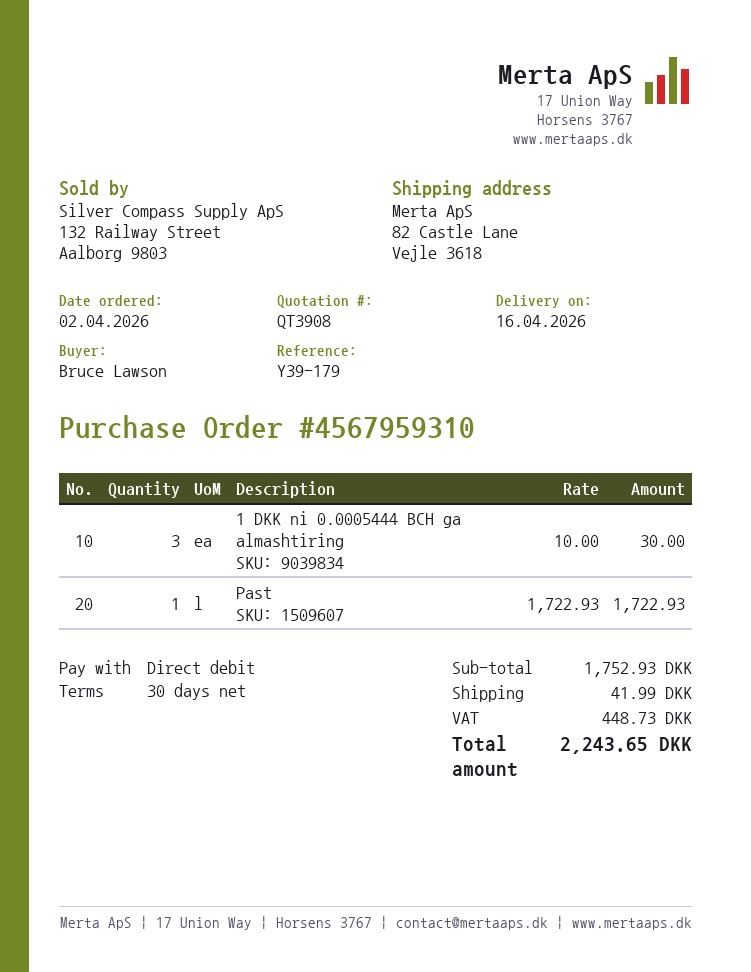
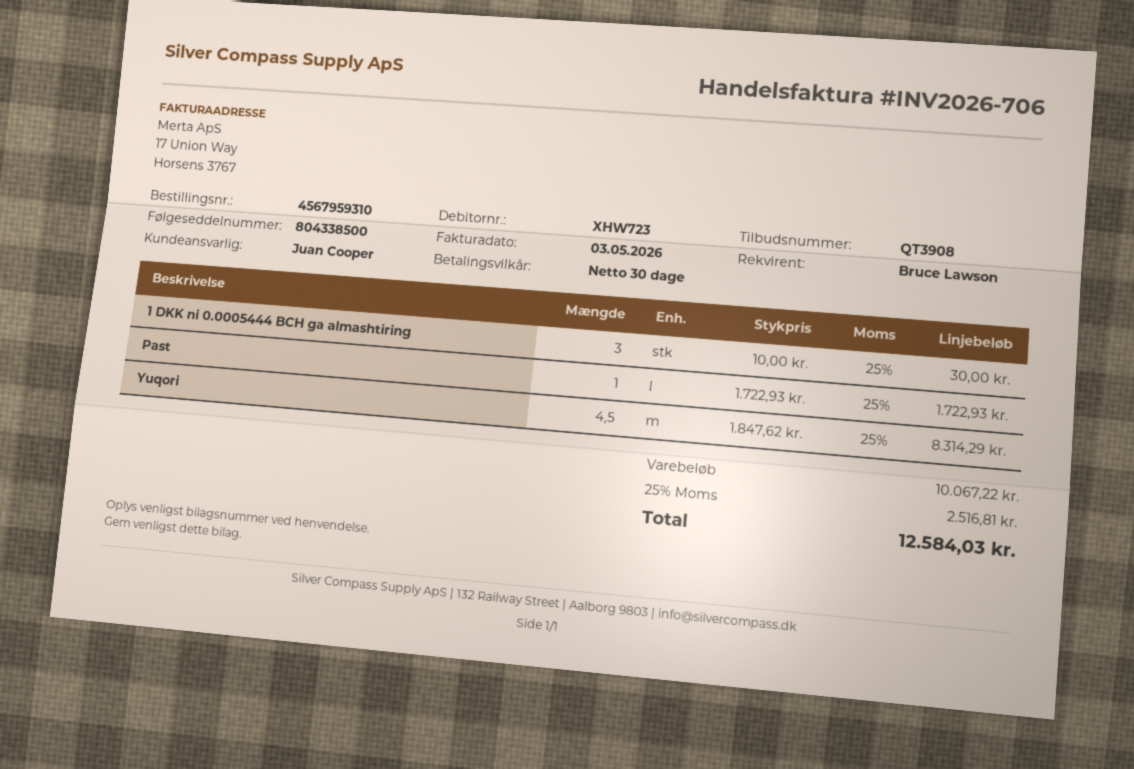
Yuqori: none -> 4.5 x 1847.62 = 8314.29
subtotal: 1752.93 -> 10067.22
shipping: 41.99 -> none
tax: 448.73 -> 2516.81
total: 2243.65 -> 12584.03

